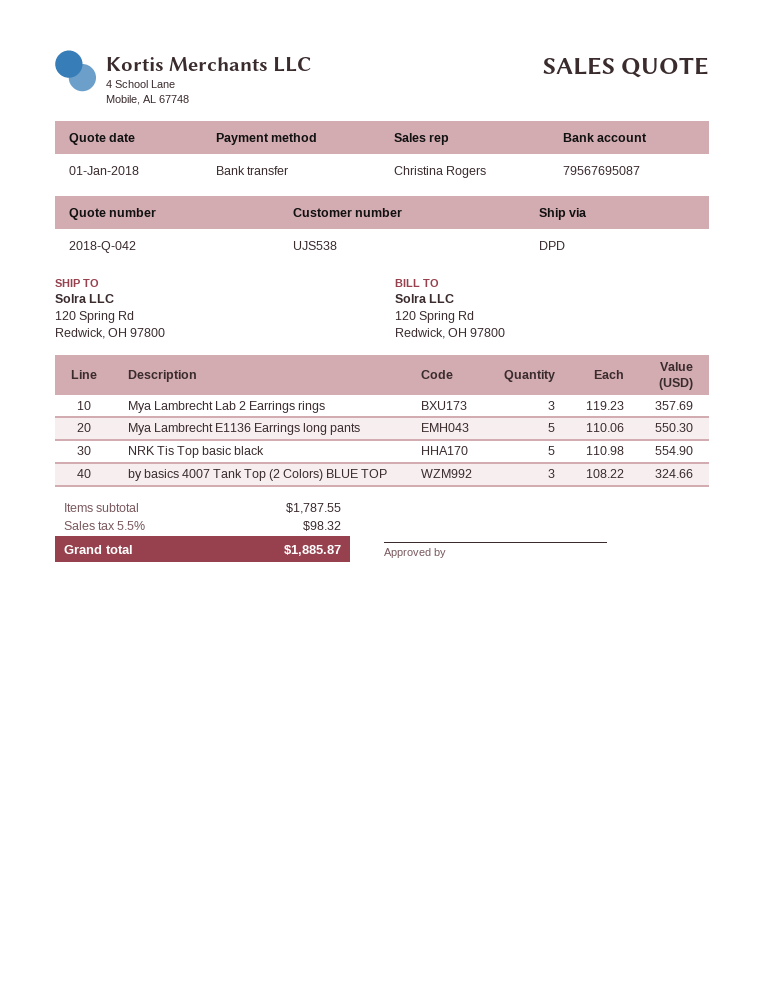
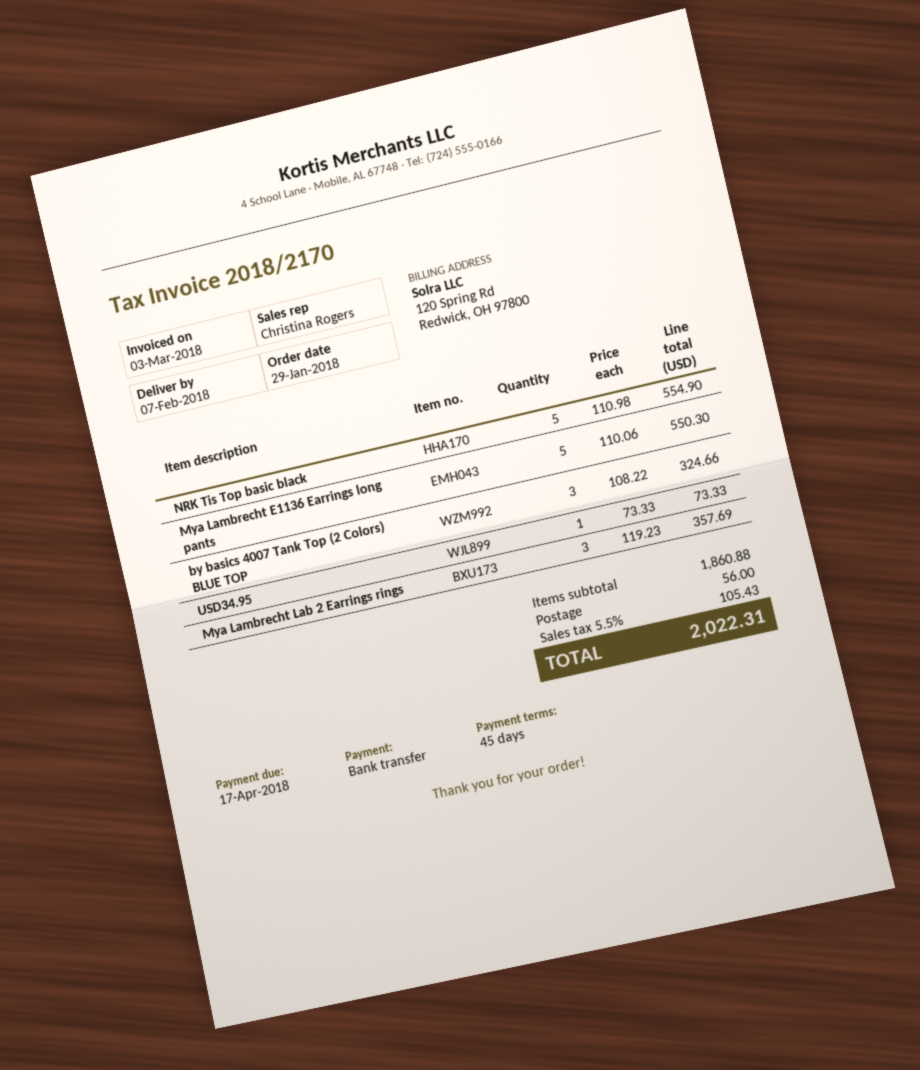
USD34.95: none -> 1 x 73.33 = 73.33
subtotal: 1787.55 -> 1860.88
shipping: none -> 56.00
tax: 5.5% = 98.32 -> 5.5% = 105.43
total: 1885.87 -> 2022.31

